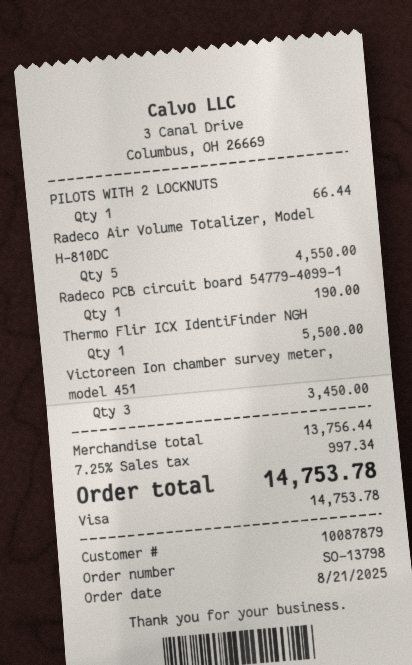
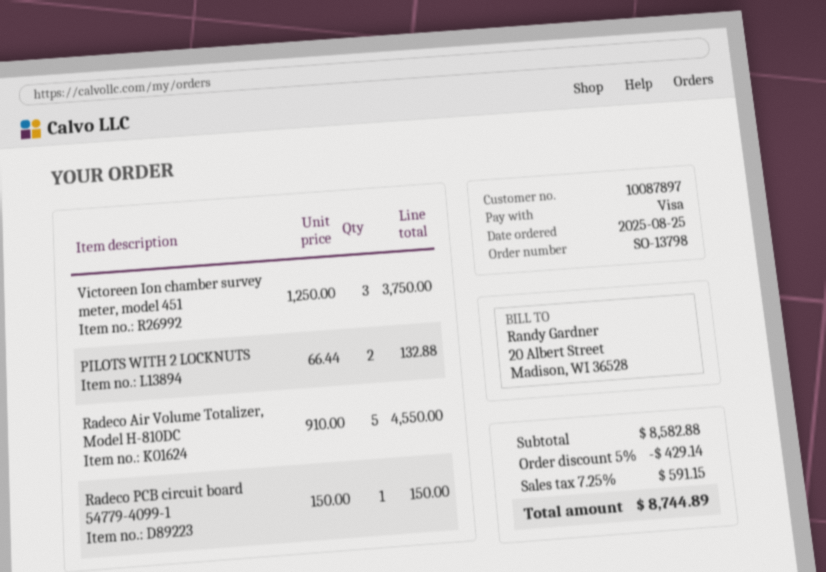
order date: 2025-08-21 -> 2025-08-25
customer number: 10087879 -> 10087897
PILOTS WITH 2 LOCKNUTS: 1 for 66.44 -> 2 for 132.88
Radeco PCB circuit board 54779-4099-1: 1 for 190.00 -> 1 for 150.00
Thermo Flir ICX IdentiFinder NGH: 1 for 5500.00 -> none
Victoreen Ion chamber survey meter, model 451: 3 for 3450.00 -> 3 for 3750.00
subtotal: 13756.44 -> 8582.88
discount: none -> 5% = 429.14
tax: 7.25% = 997.34 -> 7.25% = 591.15
total: 14753.78 -> 8744.89

